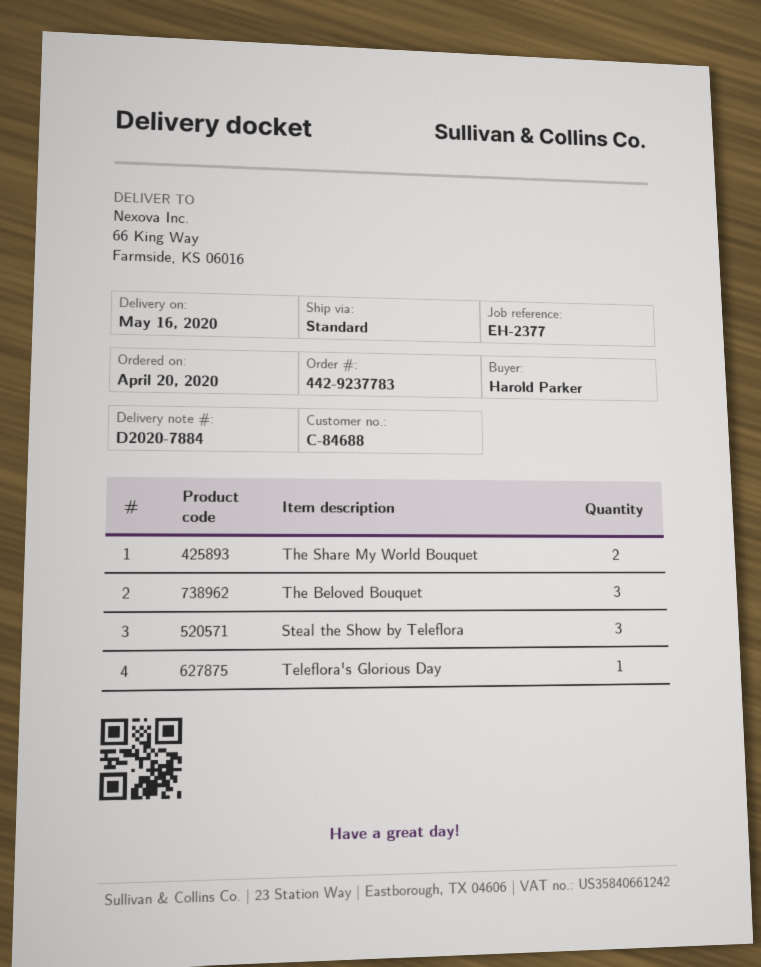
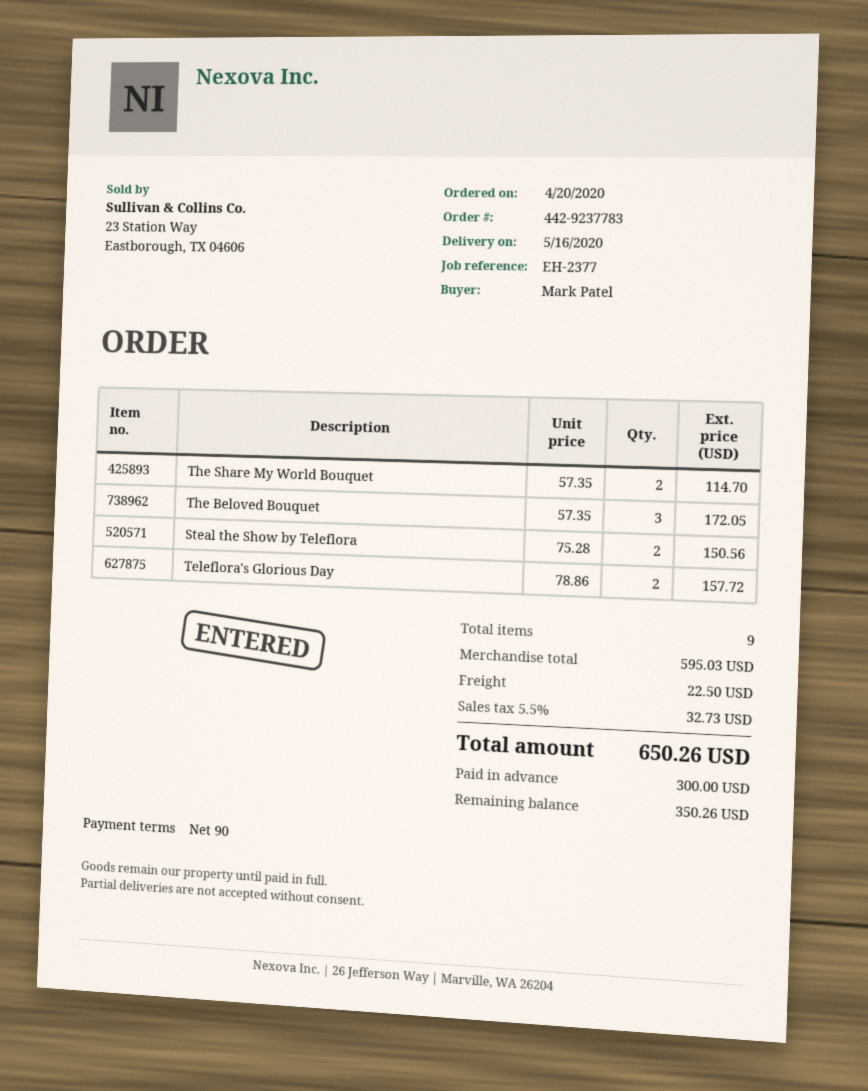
ordered by: Harold Parker -> Mark Patel
Steal the Show by Teleflora: 3 -> 2
Teleflora's Glorious Day: 1 -> 2

